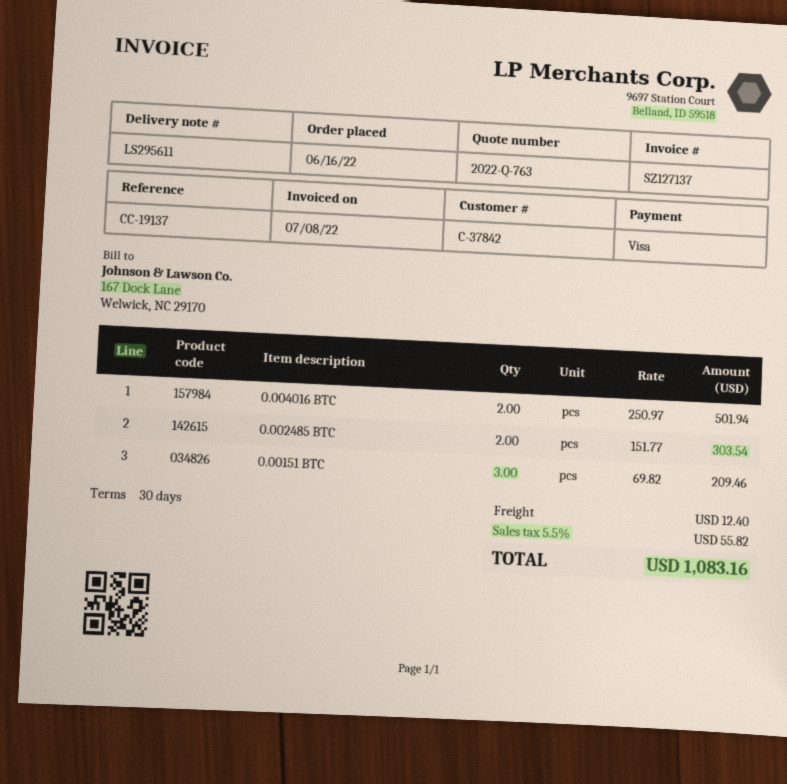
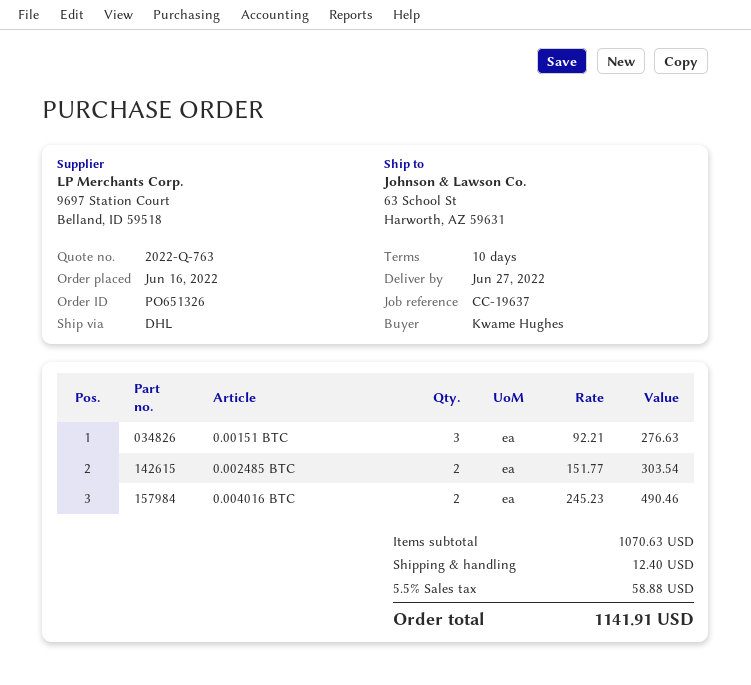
payment terms: 30 days -> 10 days
reference: CC-19137 -> CC-19637
0.004016 BTC: 2 x 250.97 = 501.94 -> 2 x 245.23 = 490.46
0.00151 BTC: 3 x 69.82 = 209.46 -> 3 x 92.21 = 276.63
tax: 5.5% = 55.82 -> 5.5% = 58.88
total: 1083.16 -> 1141.91

